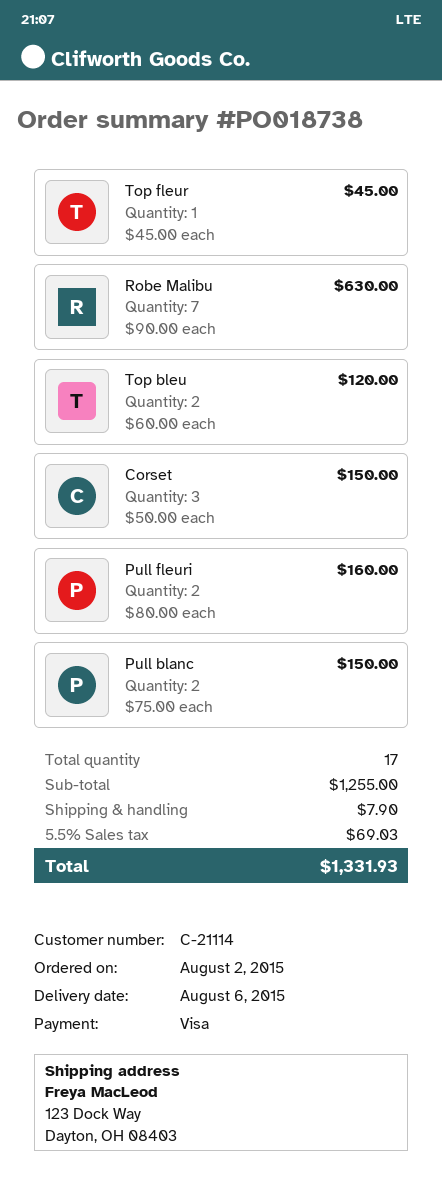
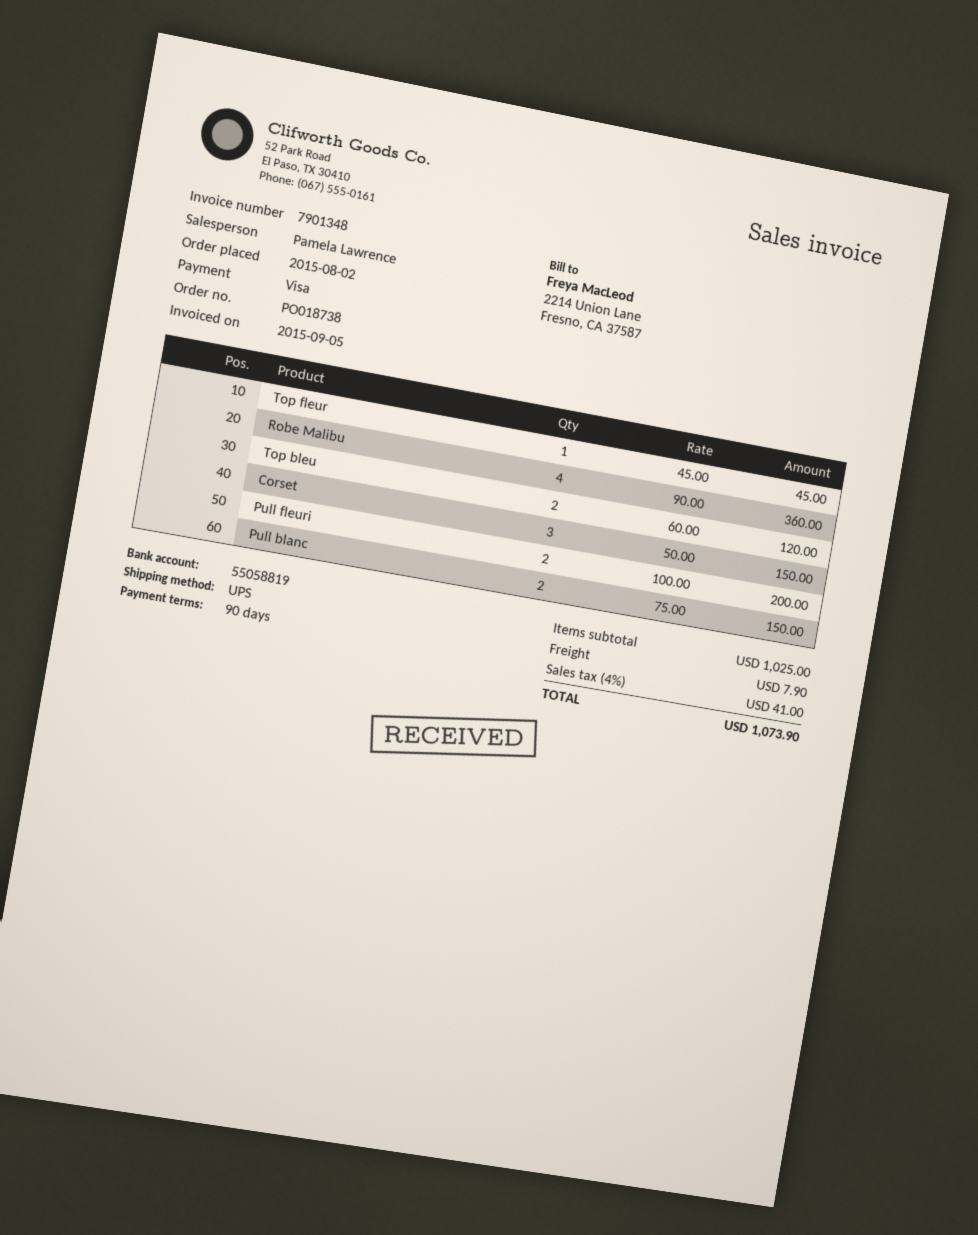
Robe Malibu: 7 x 90.00 = 630.00 -> 4 x 90.00 = 360.00
Pull fleuri: 2 x 80.00 = 160.00 -> 2 x 100.00 = 200.00
subtotal: 1255.00 -> 1025.00
tax: 5.5% = 69.03 -> 4% = 41.00
total: 1331.93 -> 1073.90

